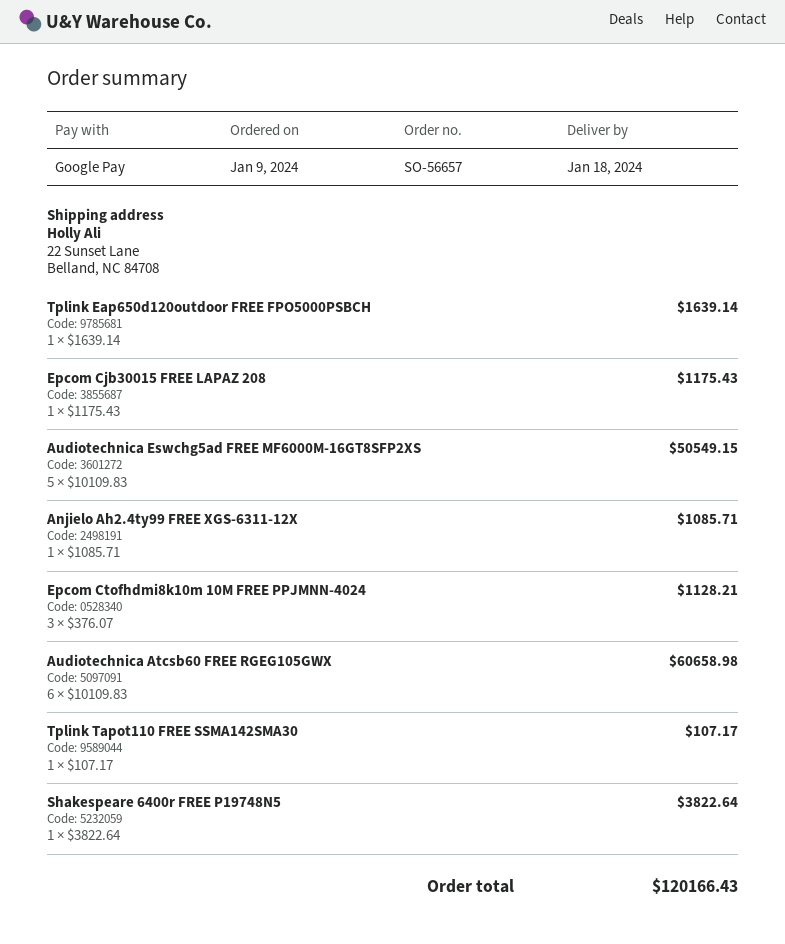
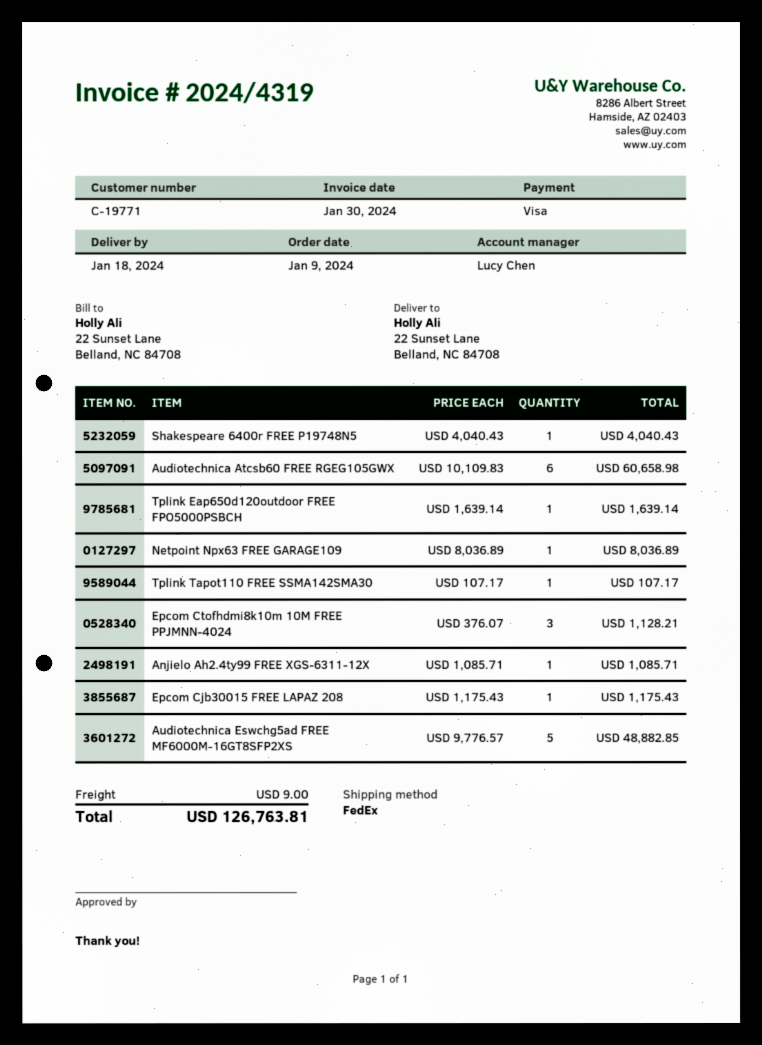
payment method: Google Pay -> Visa
Audiotechnica Eswchg5ad FREE MF6000M-16GT8SFP2XS: 5 x 10109.83 = 50549.15 -> 5 x 9776.57 = 48882.85
Shakespeare 6400r FREE P19748N5: 1 x 3822.64 = 3822.64 -> 1 x 4040.43 = 4040.43
Netpoint Npx63 FREE GARAGE109: none -> 1 x 8036.89 = 8036.89
shipping: none -> 9.00
total: 120166.43 -> 126763.81

